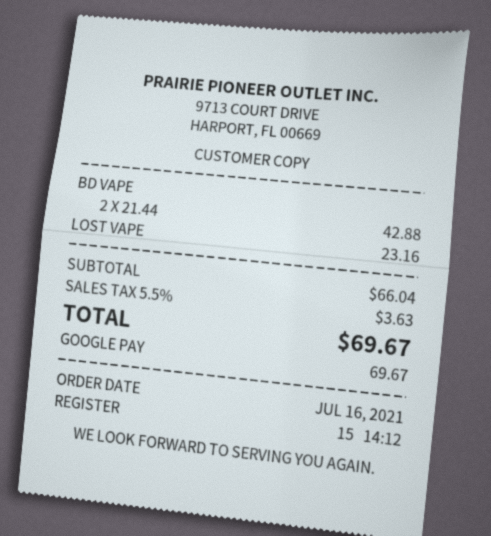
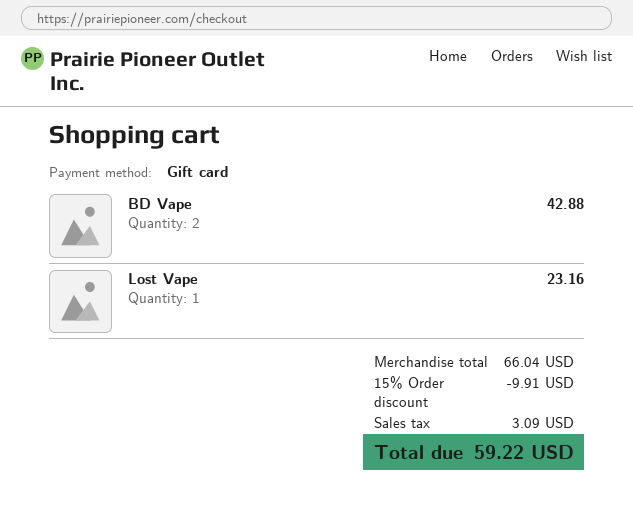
payment method: Google Pay -> gift card
discount: none -> 15% = 9.91
tax: 3.63 -> 3.09
total: 69.67 -> 59.22

